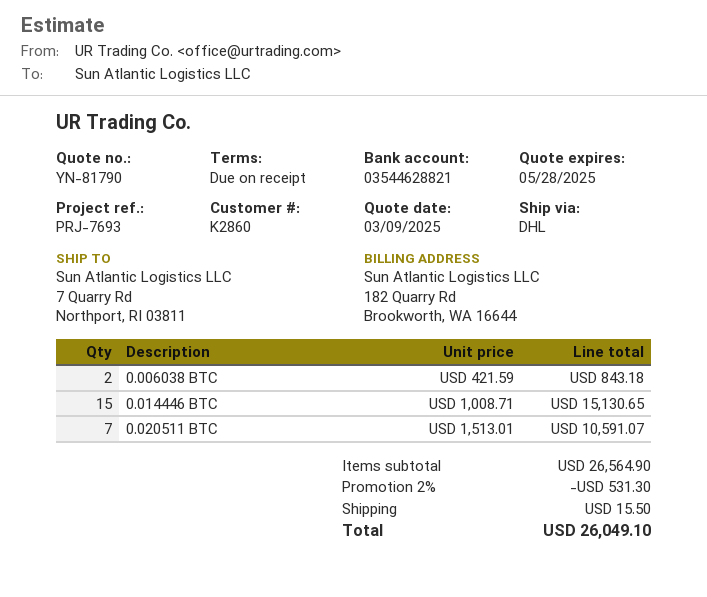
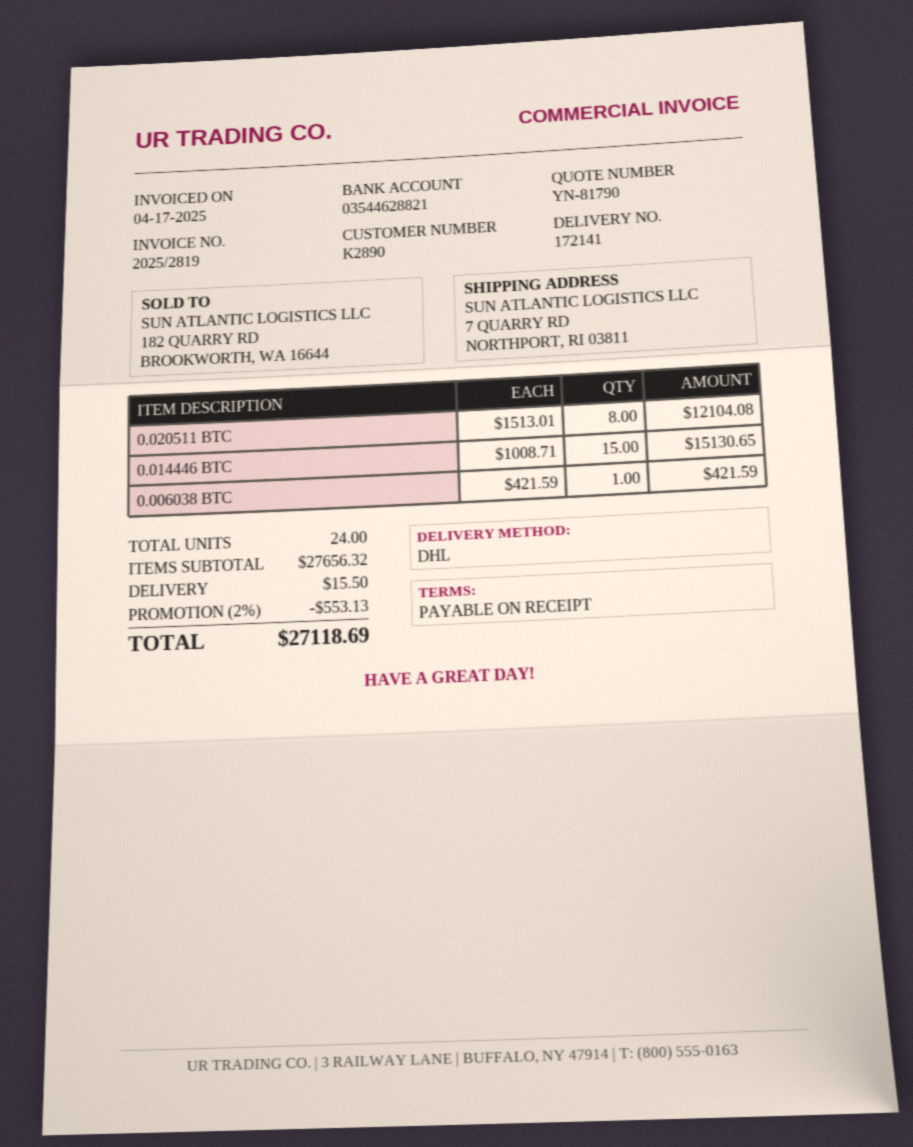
customer number: K2860 -> K2890
0.006038 BTC: 2 x 421.59 = 843.18 -> 1 x 421.59 = 421.59
0.020511 BTC: 7 x 1513.01 = 10591.07 -> 8 x 1513.01 = 12104.08
subtotal: 26564.90 -> 27656.32
discount: 2% = 531.30 -> 2% = 553.13
total: 26049.10 -> 27118.69

